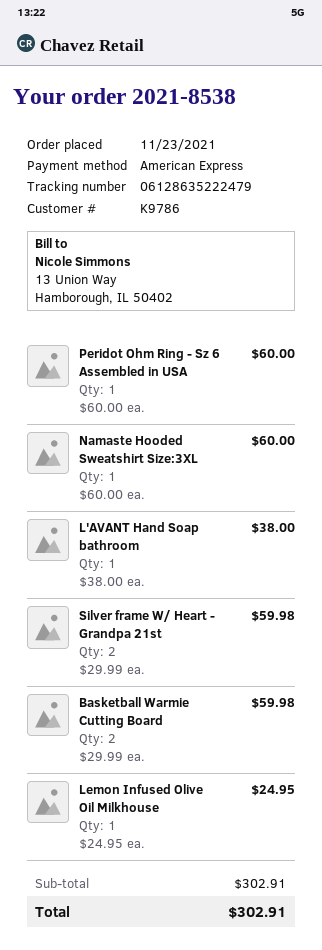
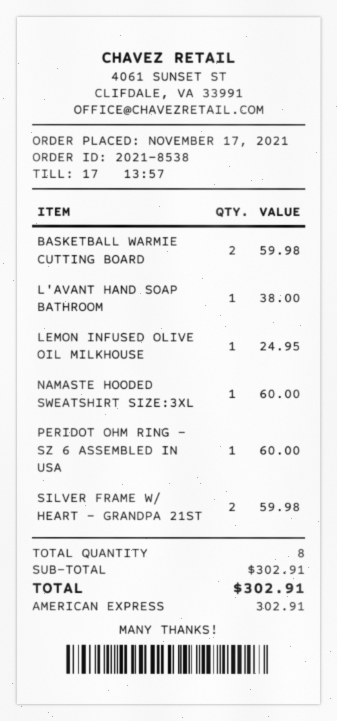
order date: 2021-11-23 -> 2021-11-17

